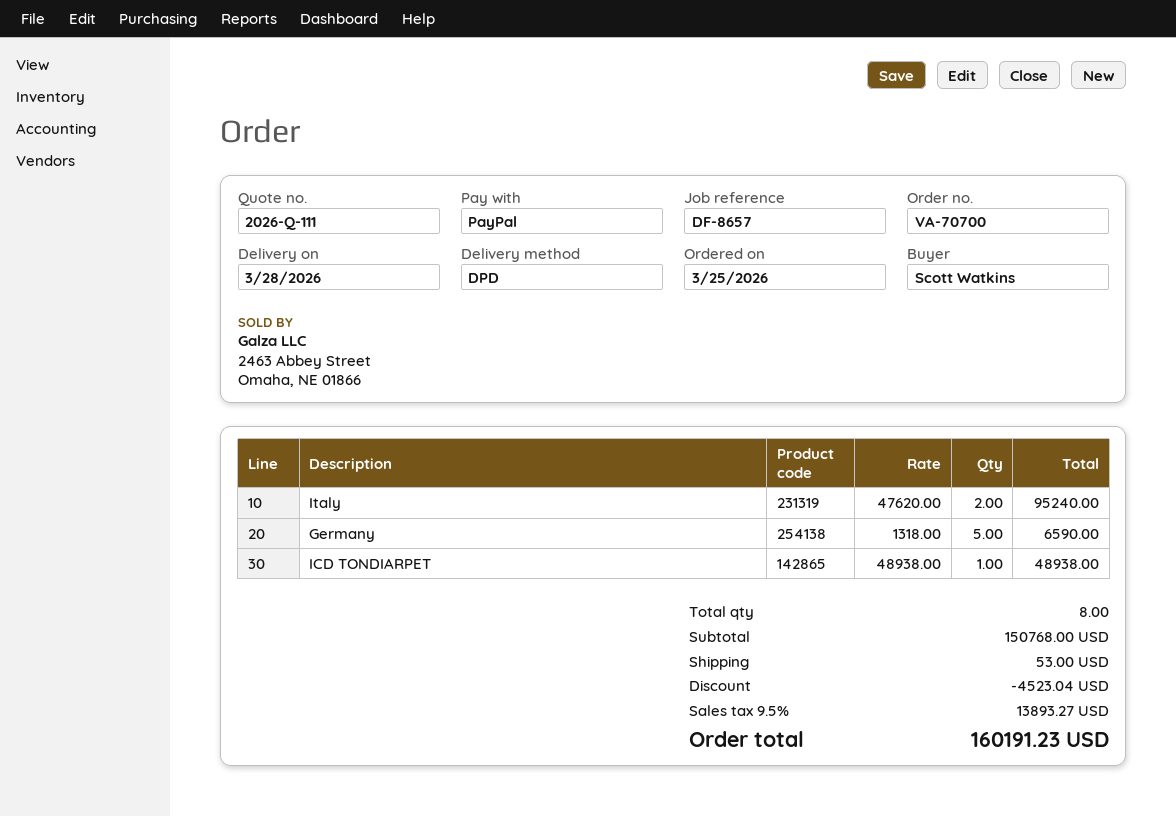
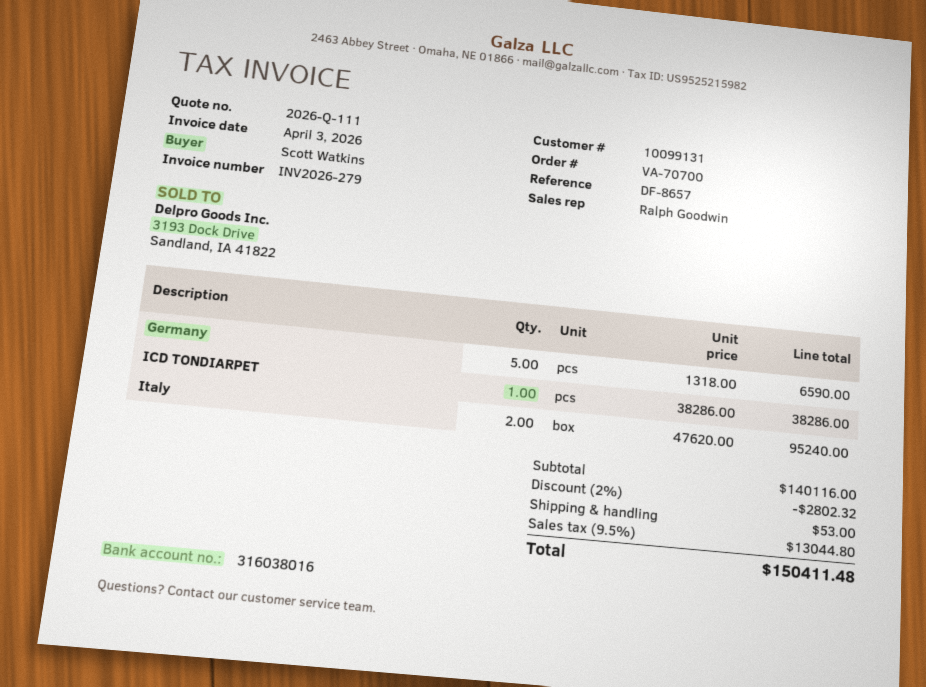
ICD TONDIARPET: 1 x 48938.00 = 48938.00 -> 1 x 38286.00 = 38286.00
subtotal: 150768.00 -> 140116.00
discount: 4523.04 -> 2802.32
tax: 9.5% = 13893.27 -> 9.5% = 13044.80
total: 160191.23 -> 150411.48

